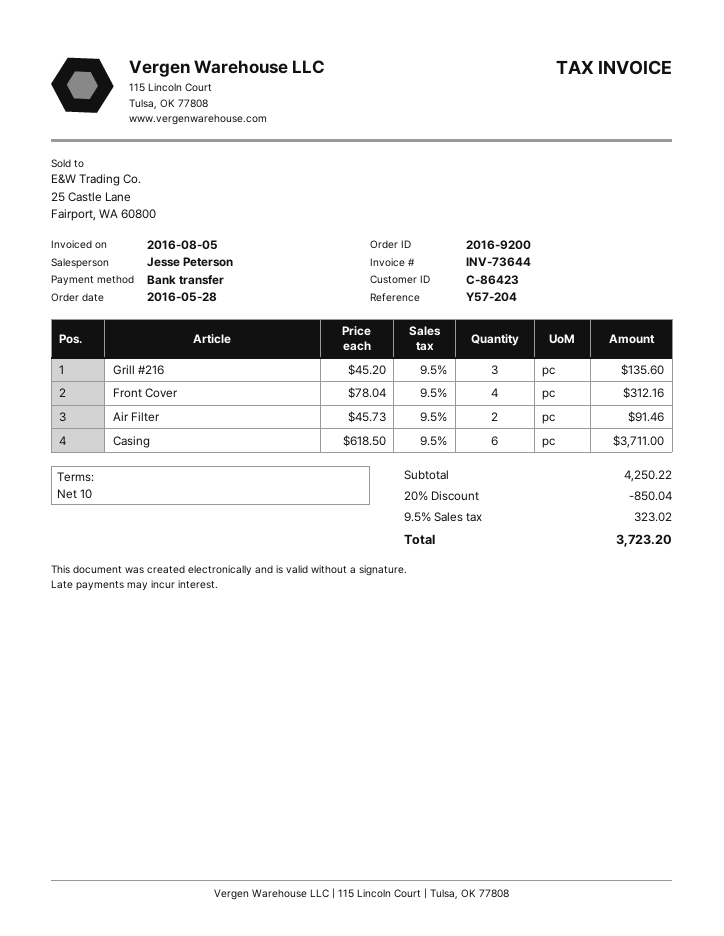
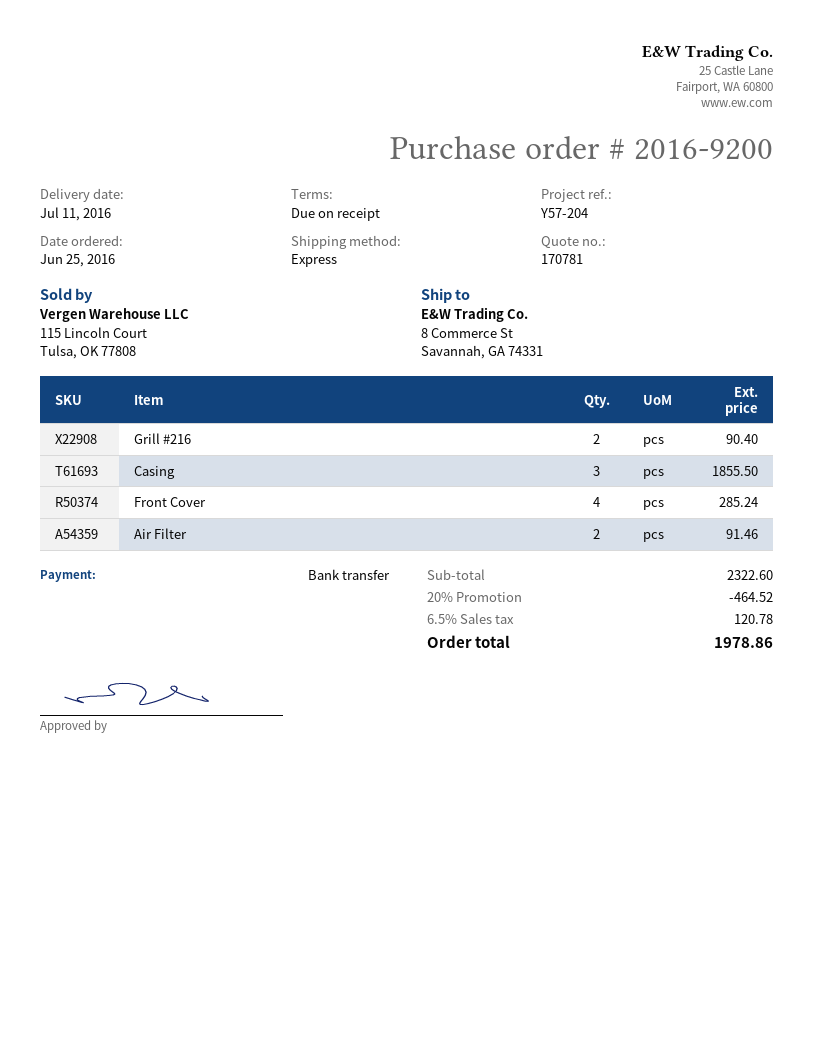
order date: 2016-05-28 -> 2016-06-25
payment terms: 10 days -> on receipt
Grill #216: 3 for 135.60 -> 2 for 90.40
Front Cover: 4 for 312.16 -> 4 for 285.24
Casing: 6 for 3711.00 -> 3 for 1855.50
subtotal: 4250.22 -> 2322.60
discount: 20% = 850.04 -> 20% = 464.52
tax: 9.5% = 323.02 -> 6.5% = 120.78
total: 3723.20 -> 1978.86

